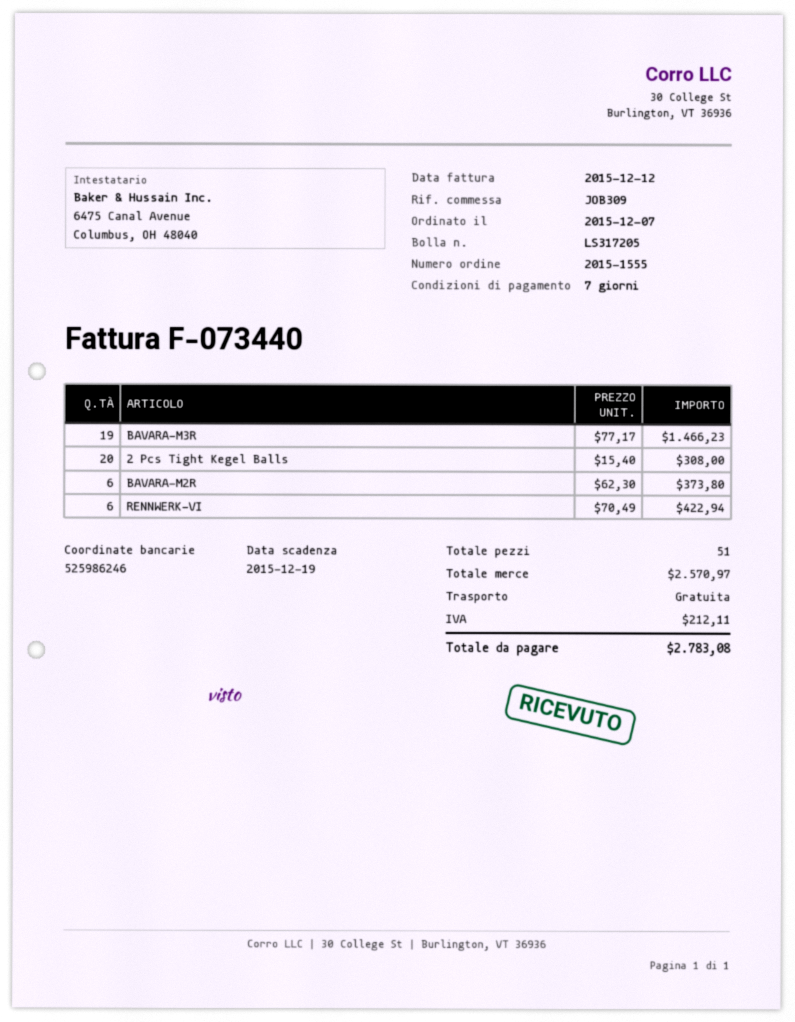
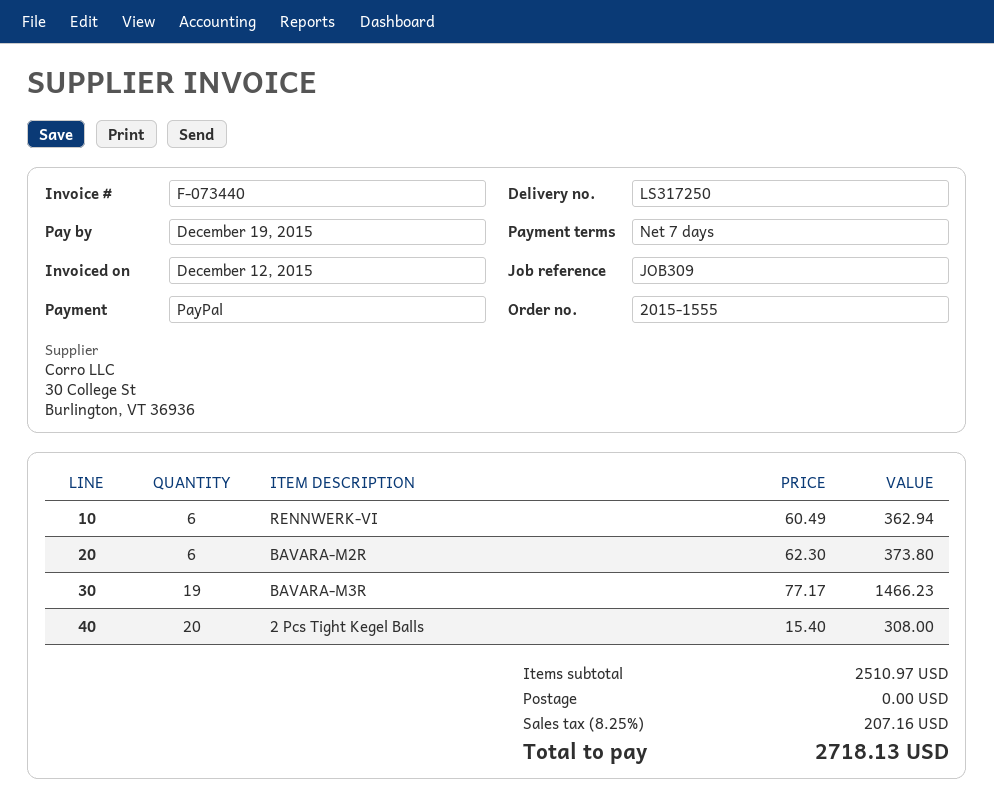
delivery note number: LS317205 -> LS317250
RENNWERK-VI: 6 x 70.49 = 422.94 -> 6 x 60.49 = 362.94
subtotal: 2570.97 -> 2510.97
tax: 212.11 -> 207.16
total: 2783.08 -> 2718.13

